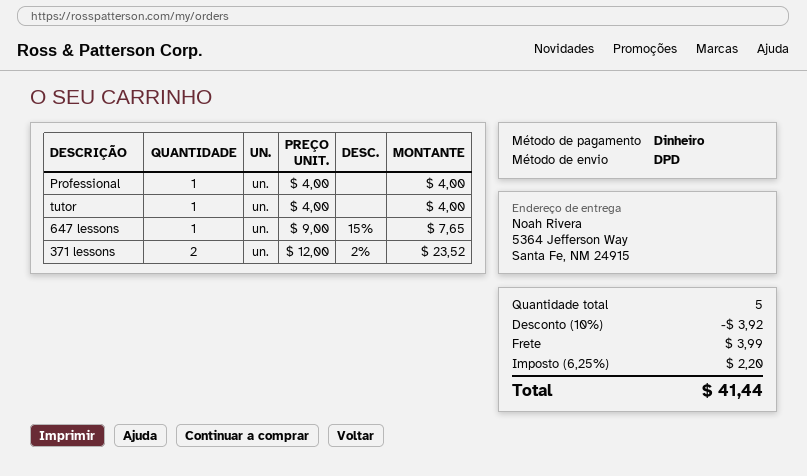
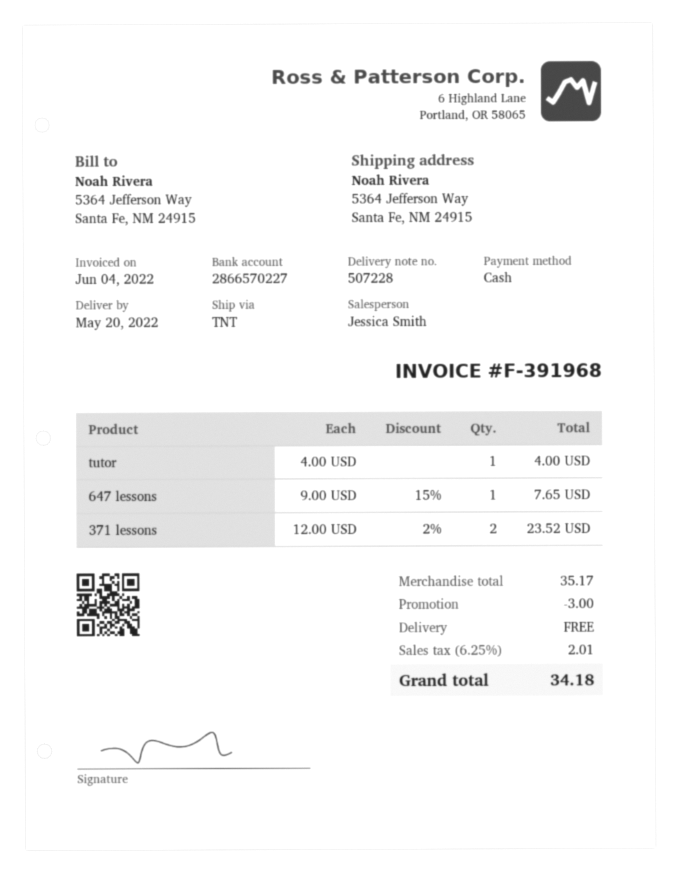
shipping method: DPD -> TNT
Professional: 1 x 4.00 = 4.00 -> none
discount: 3.92 -> 3.00
shipping: 3.99 -> 0.00
tax: 6.25% = 2.20 -> 6.25% = 2.01
total: 41.44 -> 34.18

